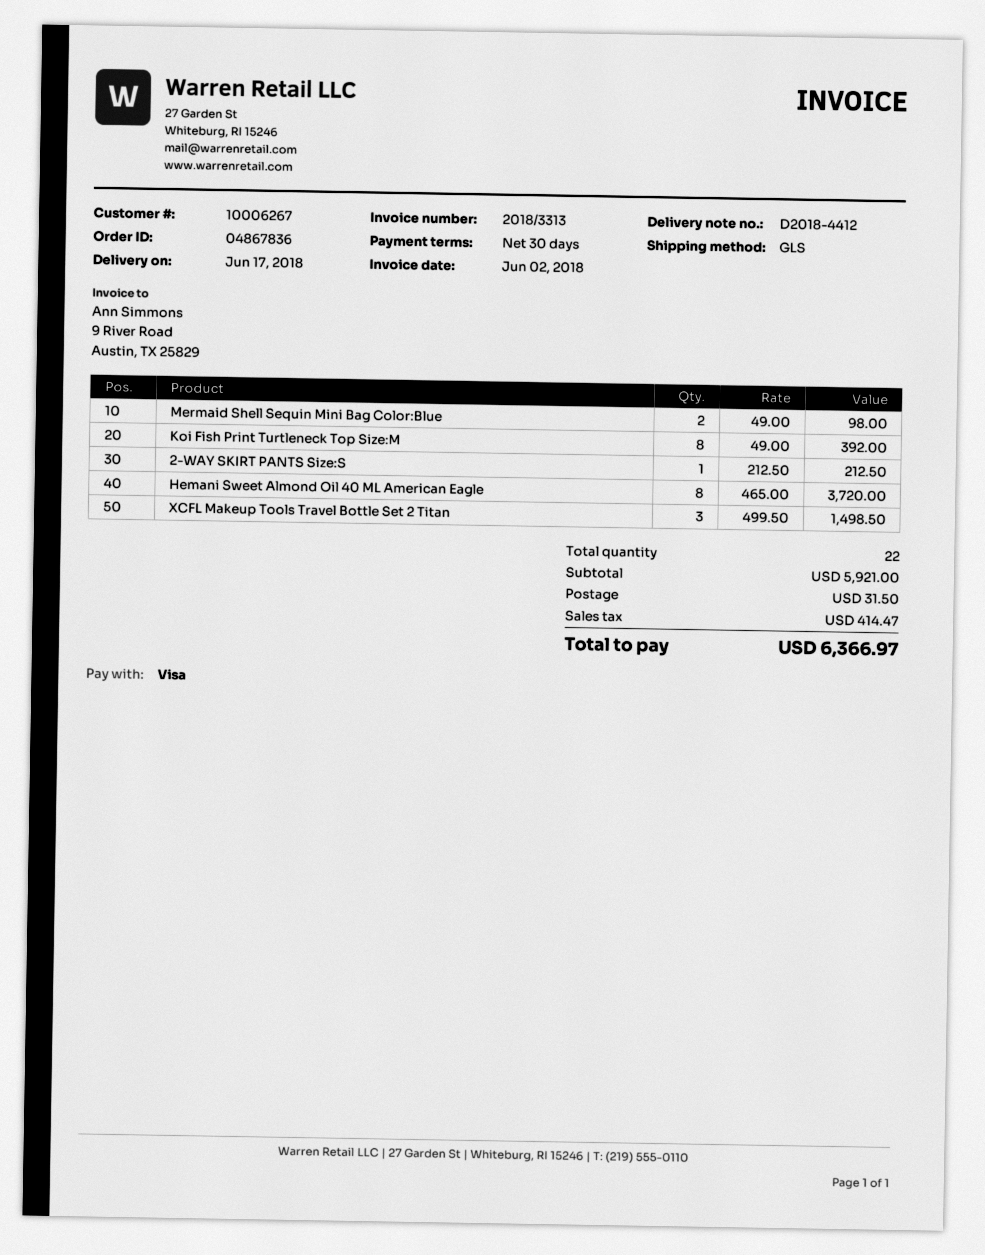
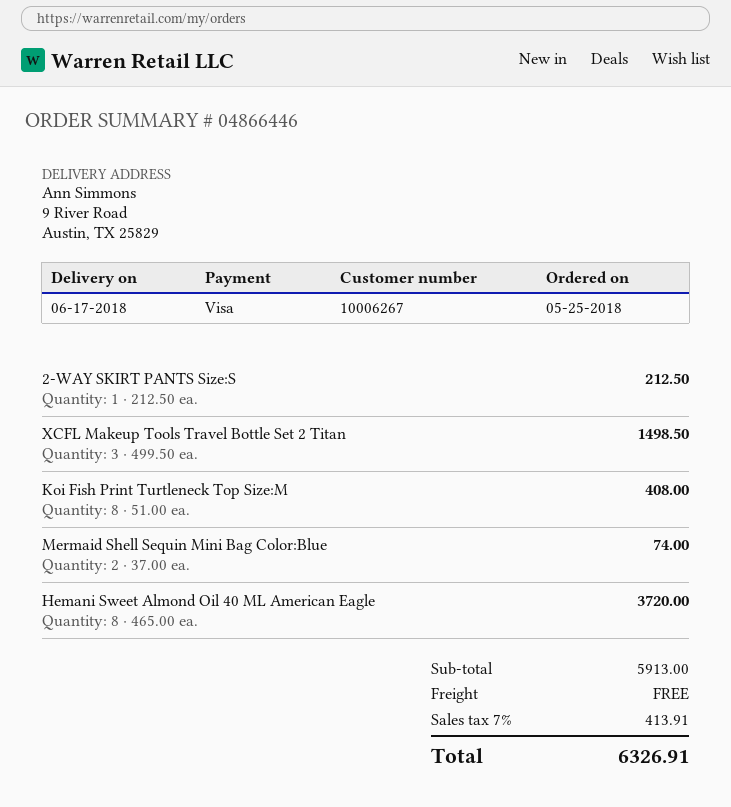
order number: 04867836 -> 04866446
Mermaid Shell Sequin Mini Bag Color:Blue: 2 x 49.00 = 98.00 -> 2 x 37.00 = 74.00
Koi Fish Print Turtleneck Top Size:M: 8 x 49.00 = 392.00 -> 8 x 51.00 = 408.00
subtotal: 5921.00 -> 5913.00
shipping: 31.50 -> 0.00
tax: 414.47 -> 413.91
total: 6366.97 -> 6326.91

